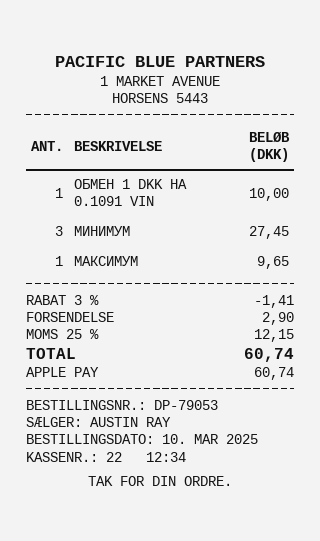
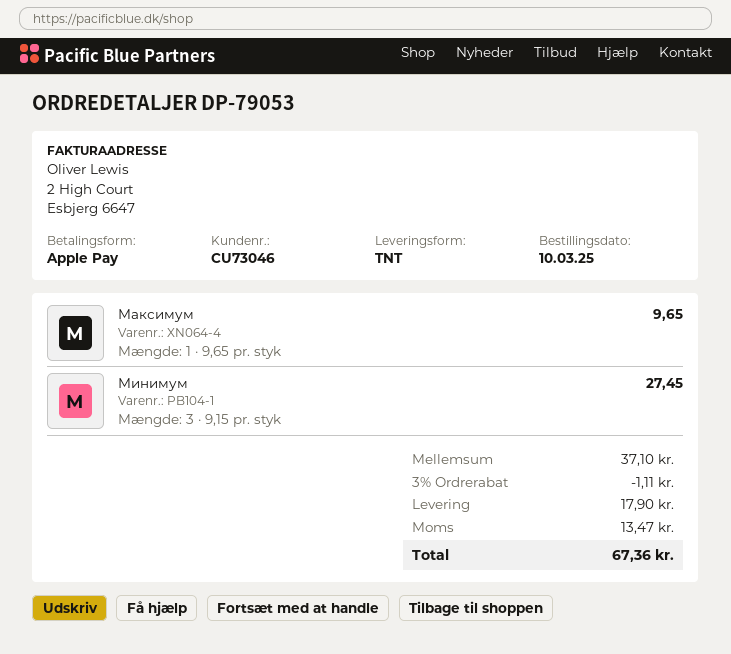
ОБМЕН 1 DKK НА 0.1091 VIN: 1 for 10.00 -> none
discount: 3% = 1.41 -> 3% = 1.11
shipping: 2.90 -> 17.90
tax: 12.15 -> 13.47
total: 60.74 -> 67.36

